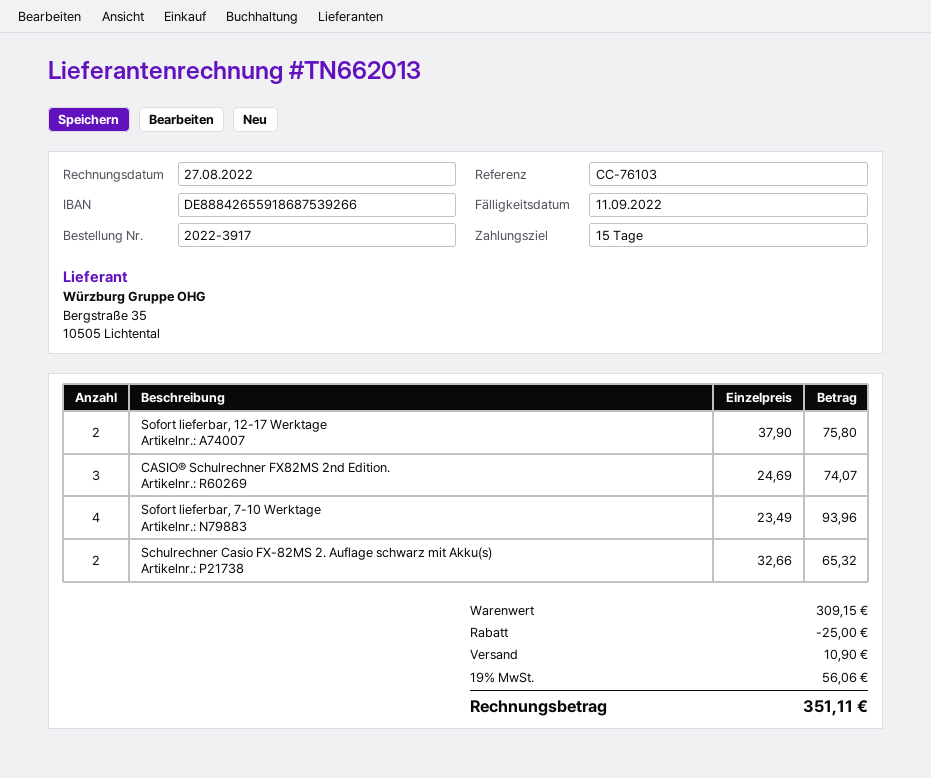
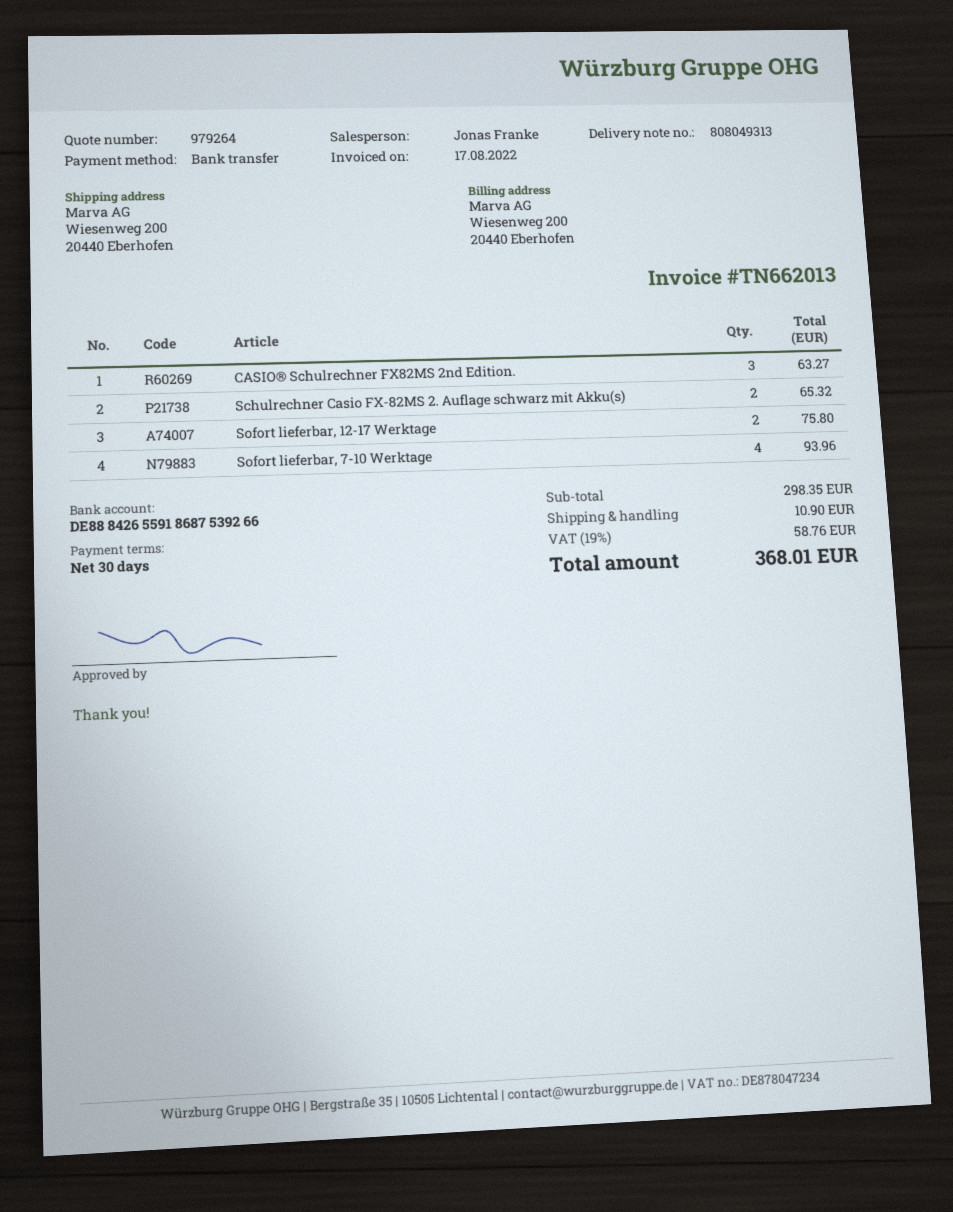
invoice date: 2022-08-27 -> 2022-08-17
payment terms: 15 days -> 30 days
CASIO® Schulrechner FX82MS 2nd Edition.: 3 for 74.07 -> 3 for 63.27
subtotal: 309.15 -> 298.35
discount: 25.00 -> none
tax: 19% = 56.06 -> 19% = 58.76
total: 351.11 -> 368.01

